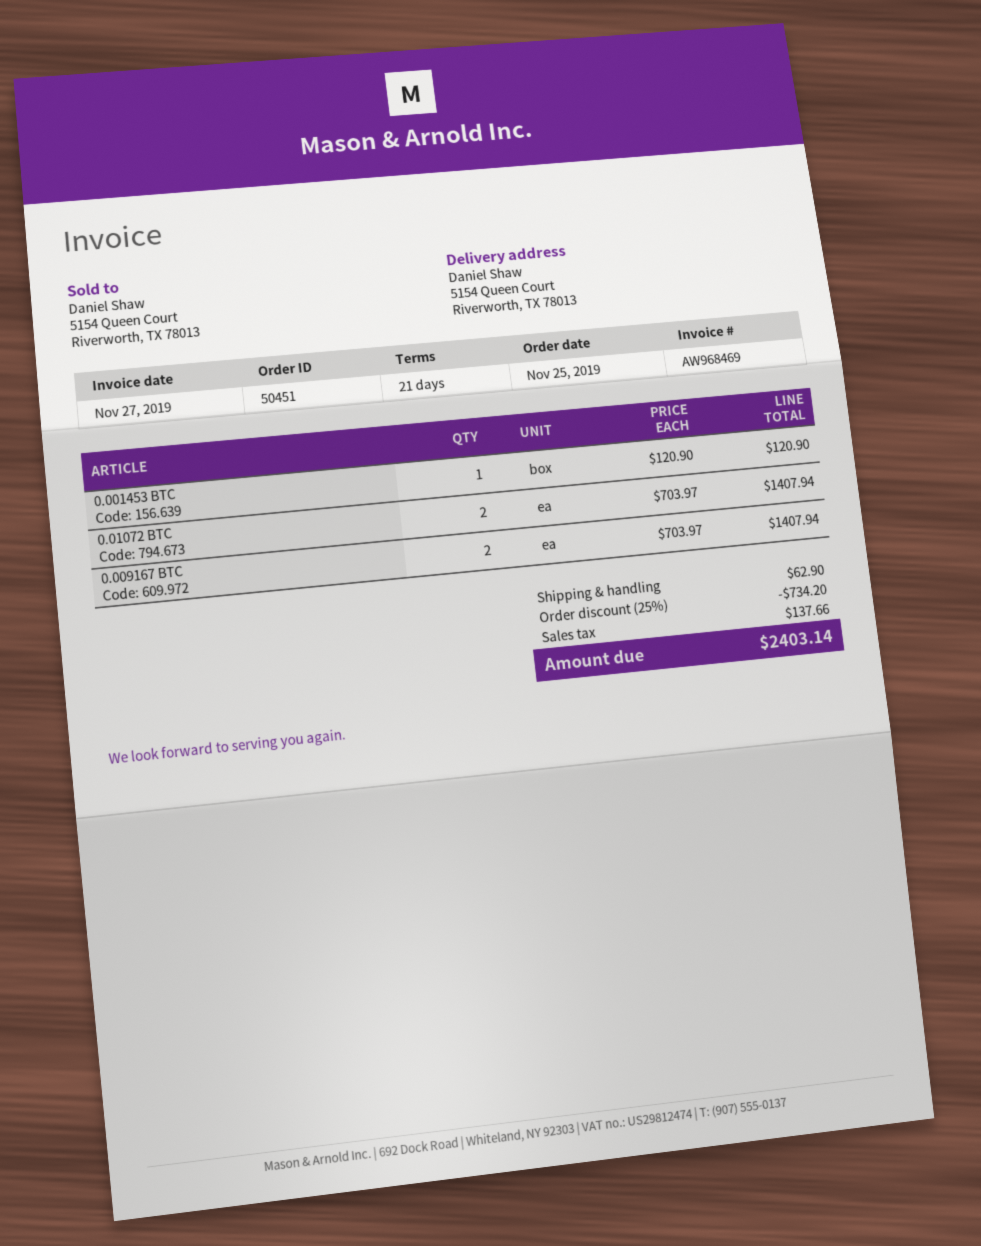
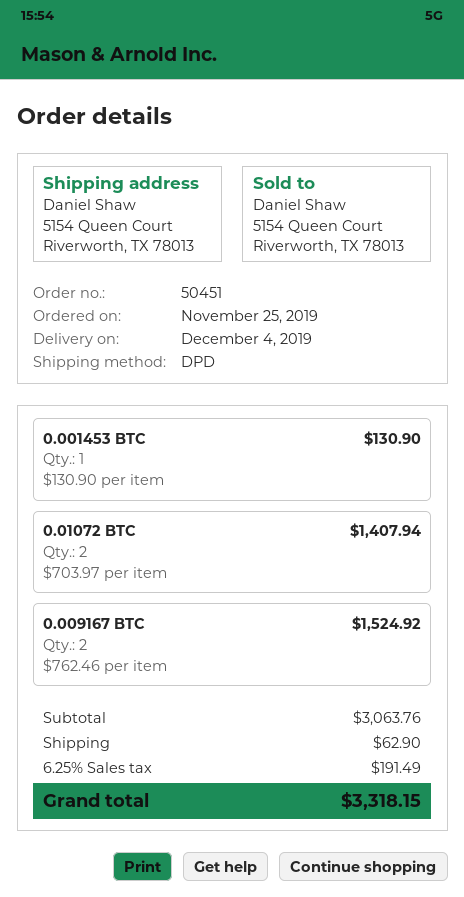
0.001453 BTC: 1 x 120.90 = 120.90 -> 1 x 130.90 = 130.90
0.009167 BTC: 2 x 703.97 = 1407.94 -> 2 x 762.46 = 1524.92
discount: 25% = 734.20 -> none
tax: 137.66 -> 191.49
total: 2403.14 -> 3318.15

